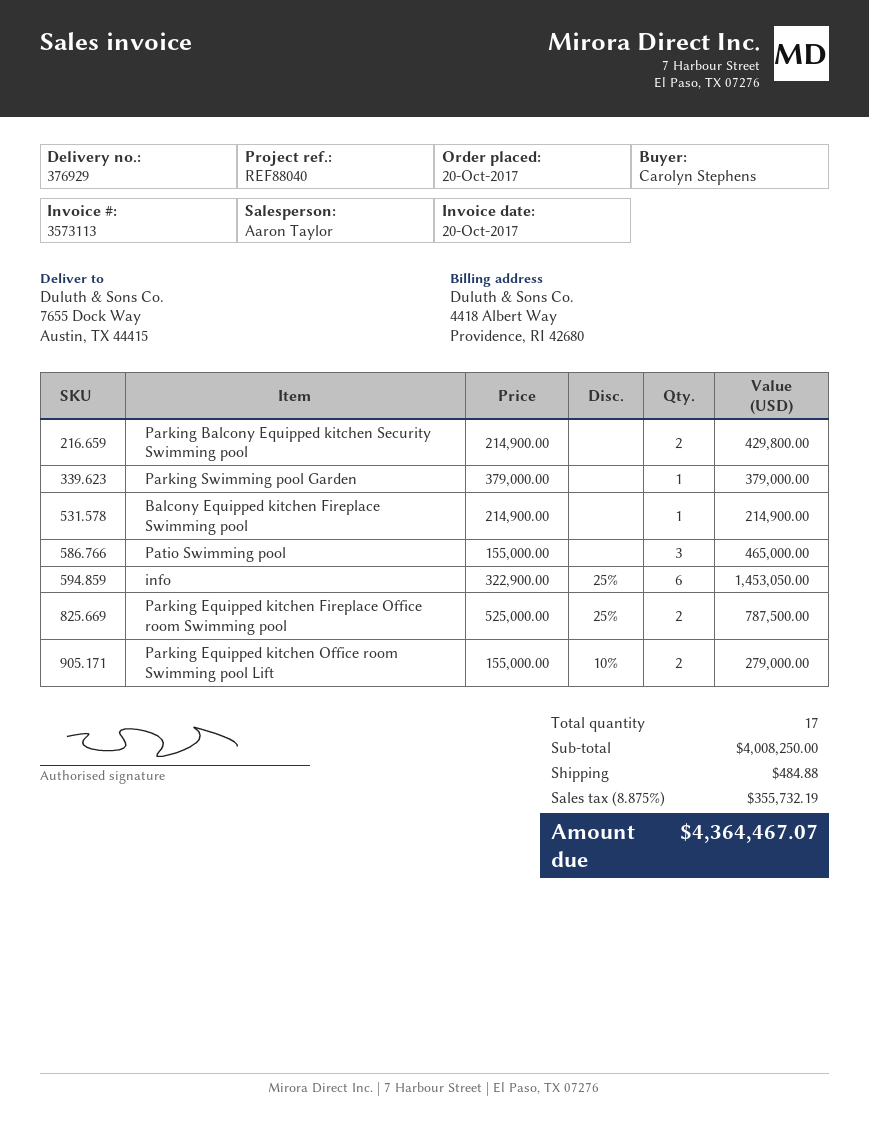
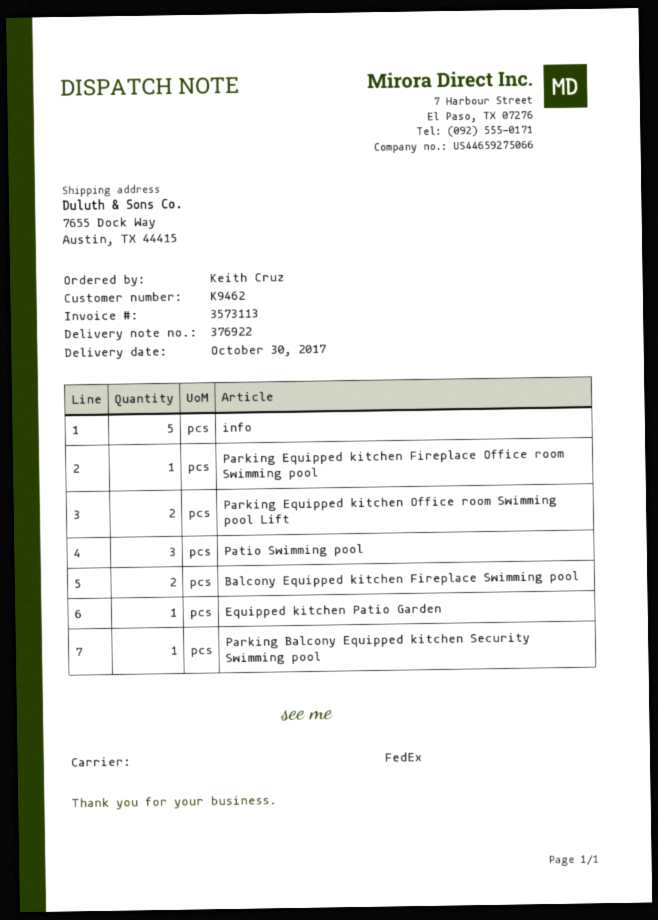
delivery note number: 376929 -> 376922
ordered by: Carolyn Stephens -> Keith Cruz
Parking Balcony Equipped kitchen Security Swimming pool: 2 -> 1
Parking Swimming pool Garden: 1 -> none
Balcony Equipped kitchen Fireplace Swimming pool: 1 -> 2
info: 6 -> 5
Parking Equipped kitchen Fireplace Office room Swimming pool: 2 -> 1
Equipped kitchen Patio Garden: none -> 1

